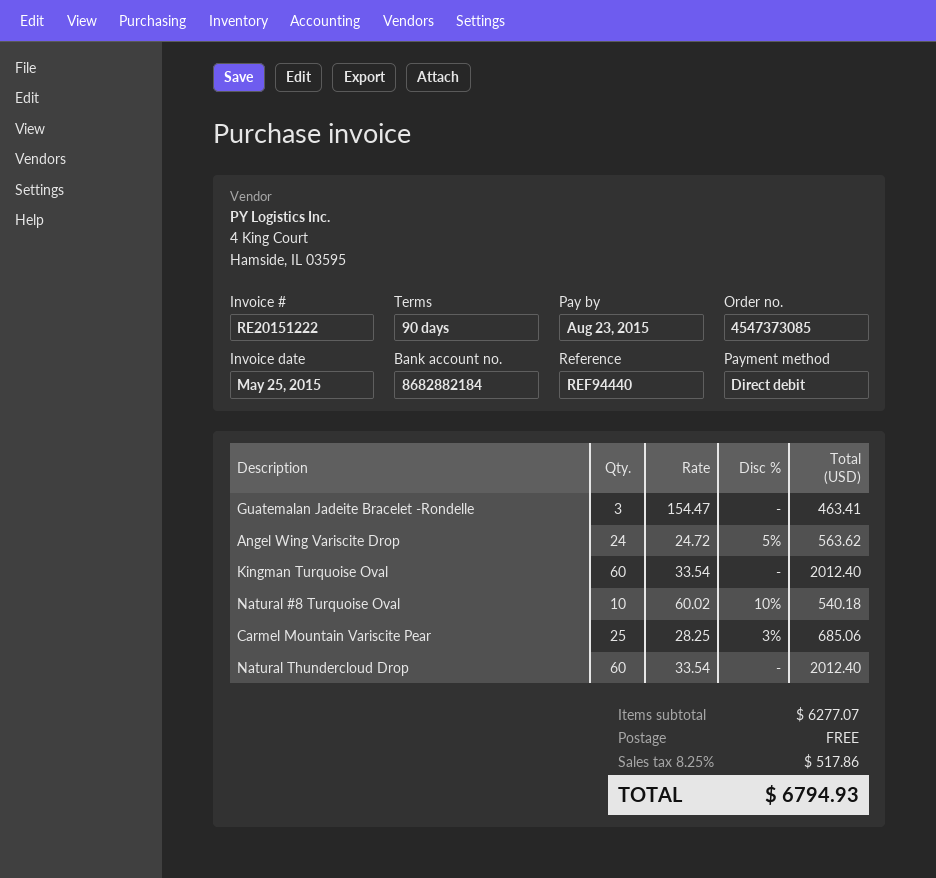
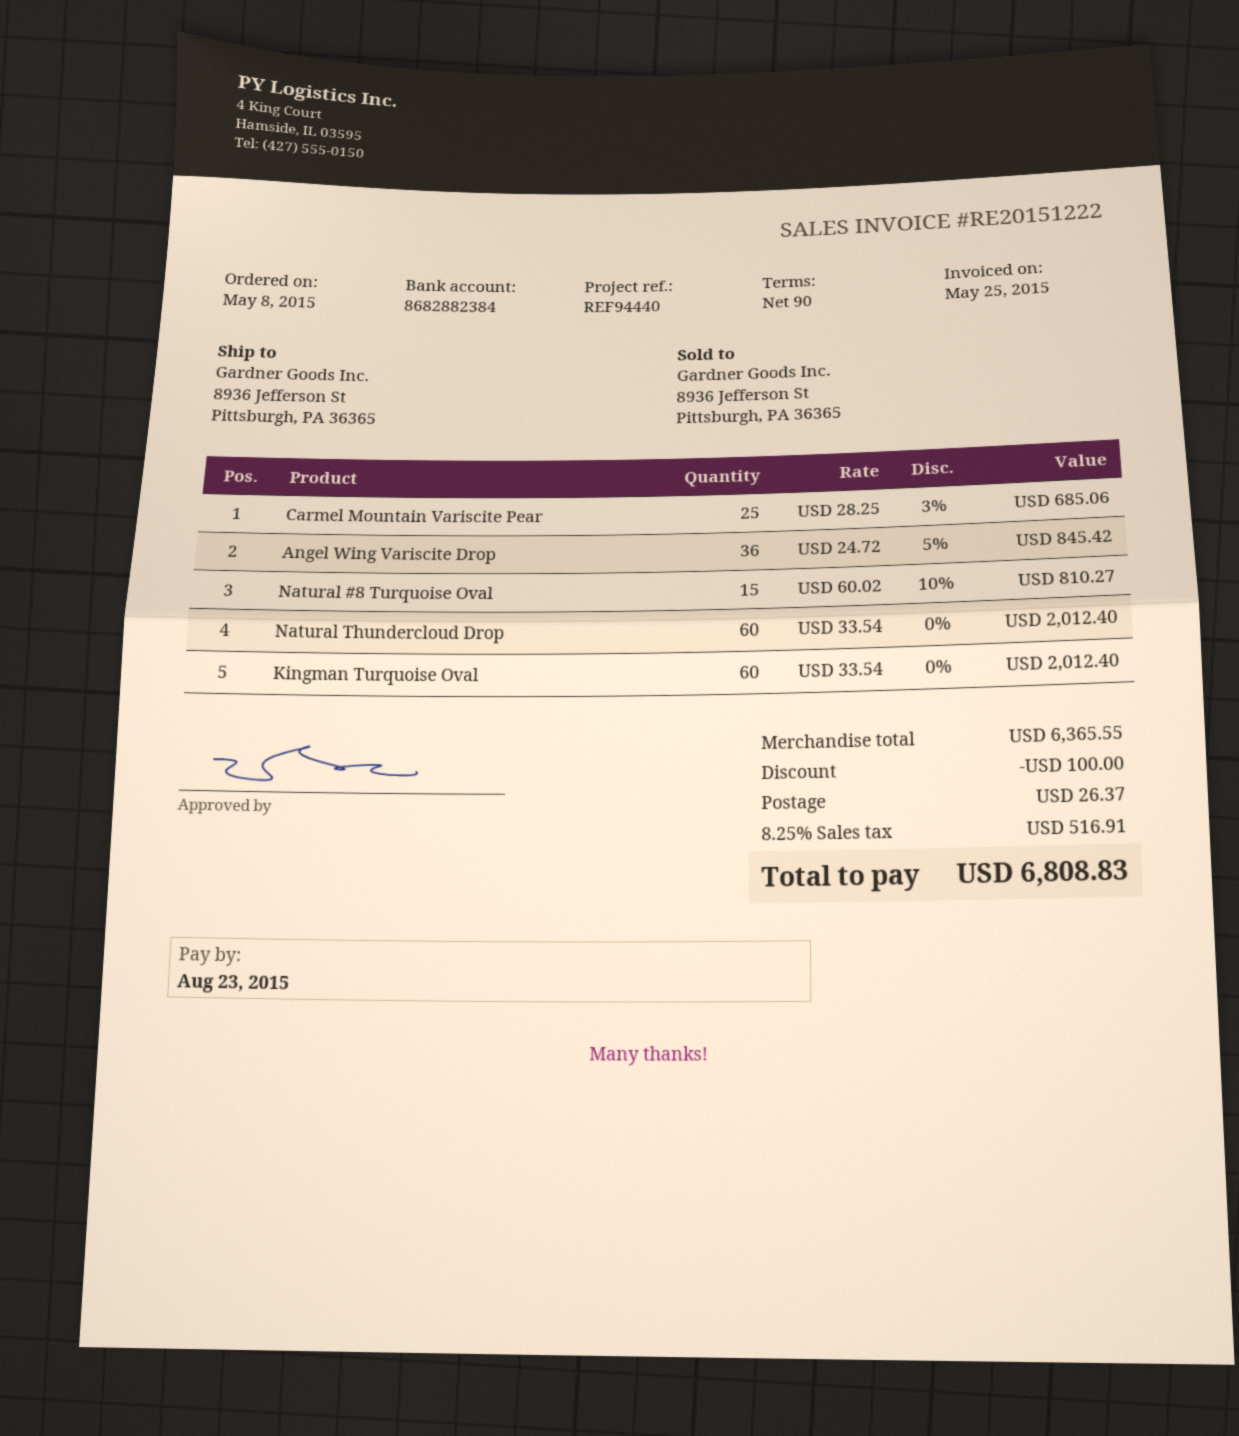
bank account: 8682882184 -> 8682882384
Guatemalan Jadeite Bracelet -Rondelle: 3 x 154.47 = 463.41 -> none
Angel Wing Variscite Drop: 24 x 24.72 - 5% = 563.62 -> 36 x 24.72 - 5% = 845.42
Natural #8 Turquoise Oval: 10 x 60.02 - 10% = 540.18 -> 15 x 60.02 - 10% = 810.27
subtotal: 6277.07 -> 6365.55
discount: none -> 100.00
shipping: 0.00 -> 26.37
tax: 8.25% = 517.86 -> 8.25% = 516.91
total: 6794.93 -> 6808.83

